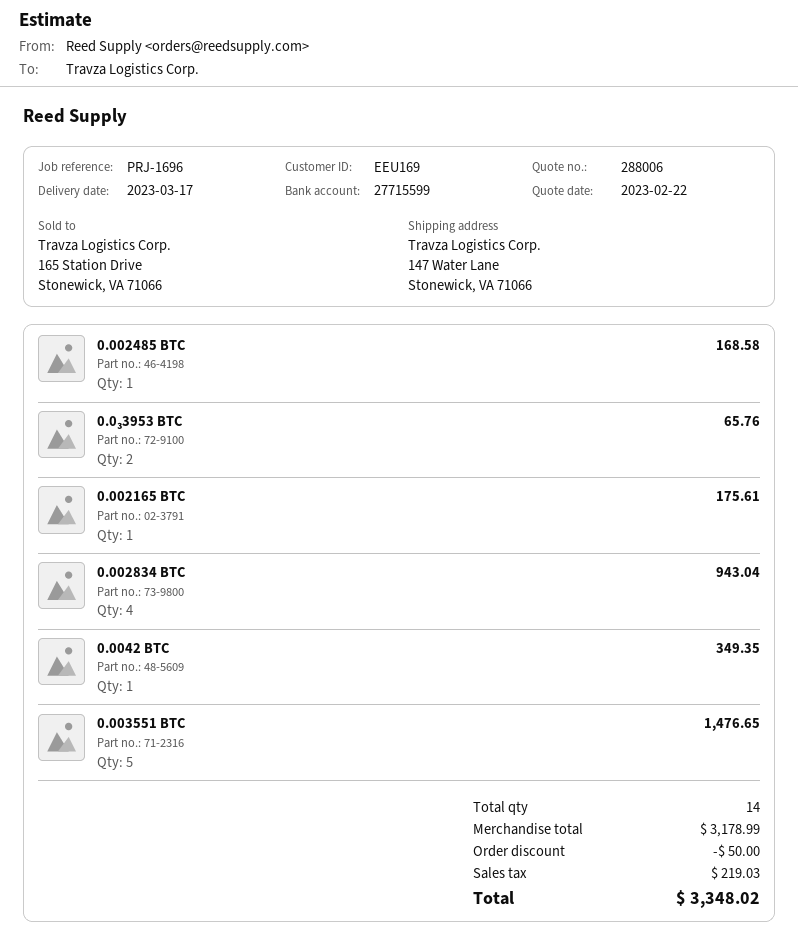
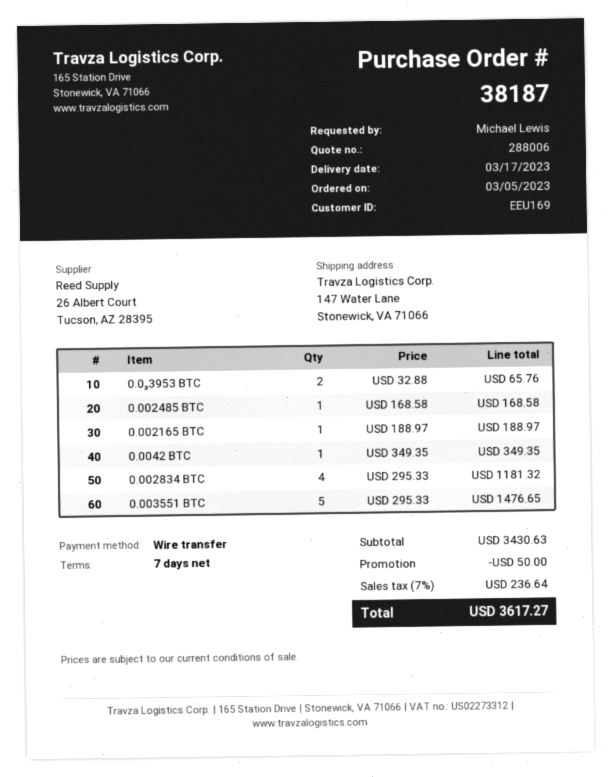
0.002165 BTC: 1 for 175.61 -> 1 for 188.97
0.002834 BTC: 4 for 943.04 -> 4 for 1181.32
subtotal: 3178.99 -> 3430.63
tax: 219.03 -> 236.64
total: 3348.02 -> 3617.27

